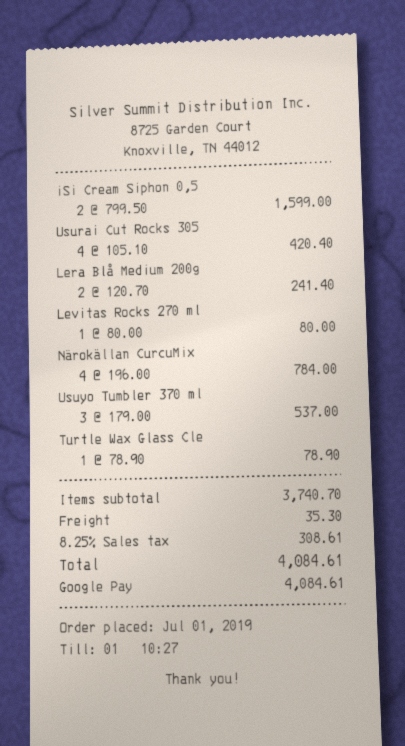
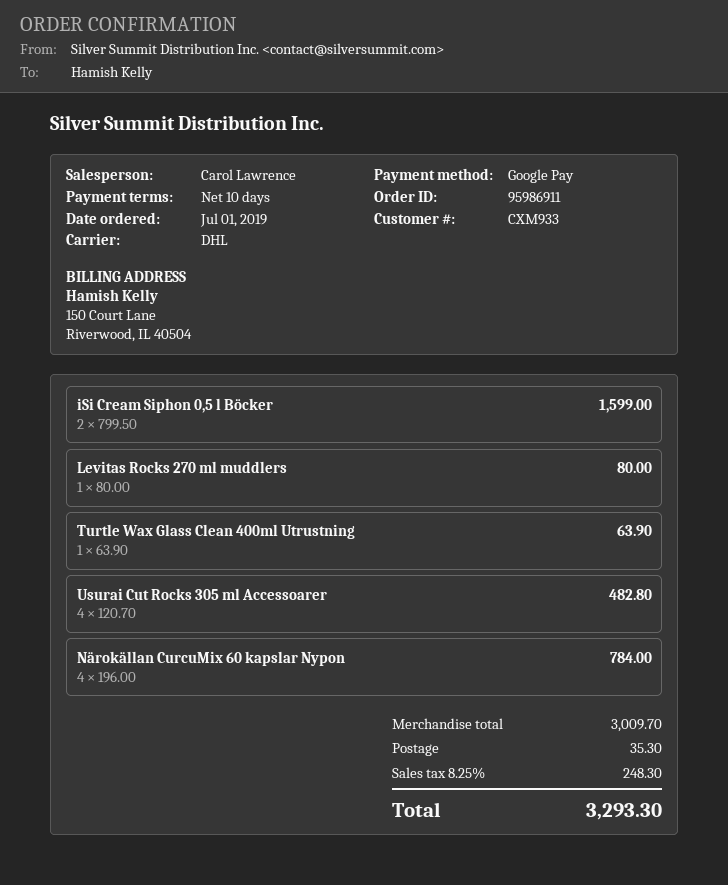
Usurai Cut Rocks 305: 4 x 105.10 = 420.40 -> 4 x 120.70 = 482.80
Lera Blå Medium 200g: 2 x 120.70 = 241.40 -> none
Usuyo Tumbler 370 ml: 3 x 179.00 = 537.00 -> none
Turtle Wax Glass Cle: 1 x 78.90 = 78.90 -> 1 x 63.90 = 63.90
subtotal: 3740.70 -> 3009.70
tax: 8.25% = 308.61 -> 8.25% = 248.30
total: 4084.61 -> 3293.30

